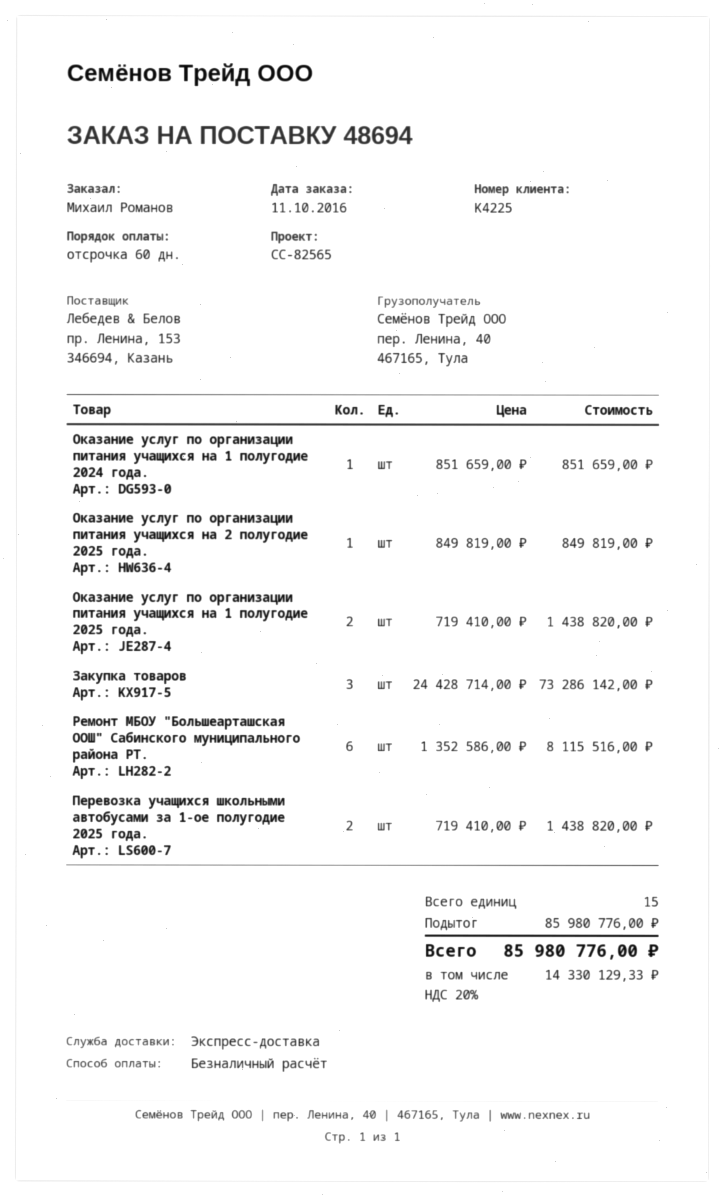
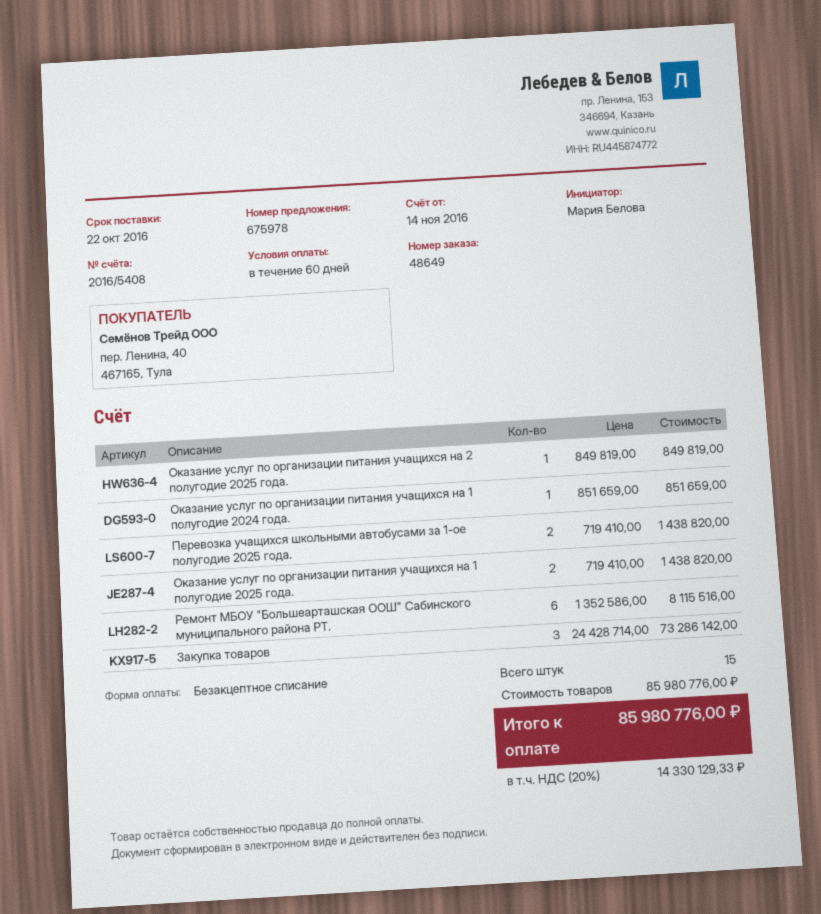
order number: 48694 -> 48649
ordered by: Михаил Романов -> Мария Белова
payment method: bank transfer -> direct debit

